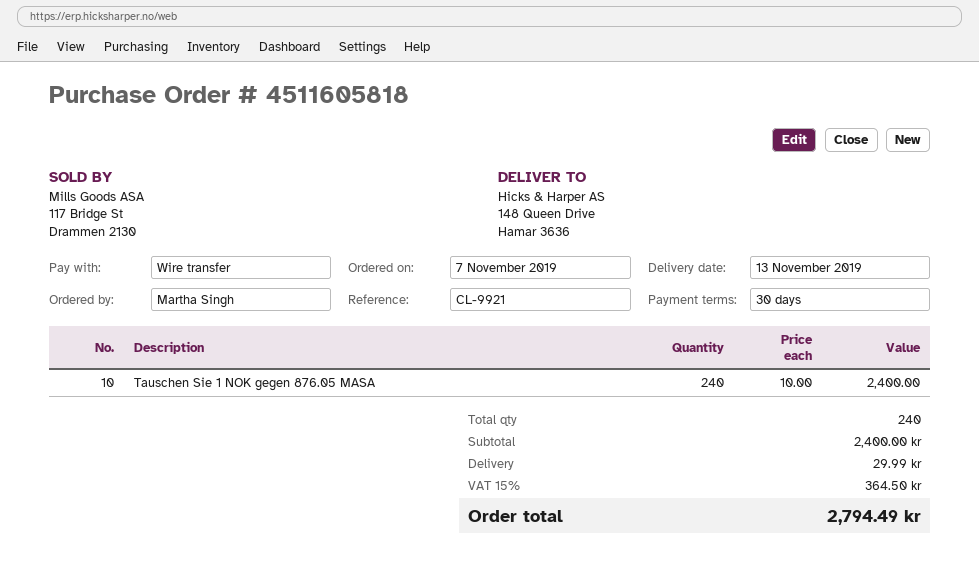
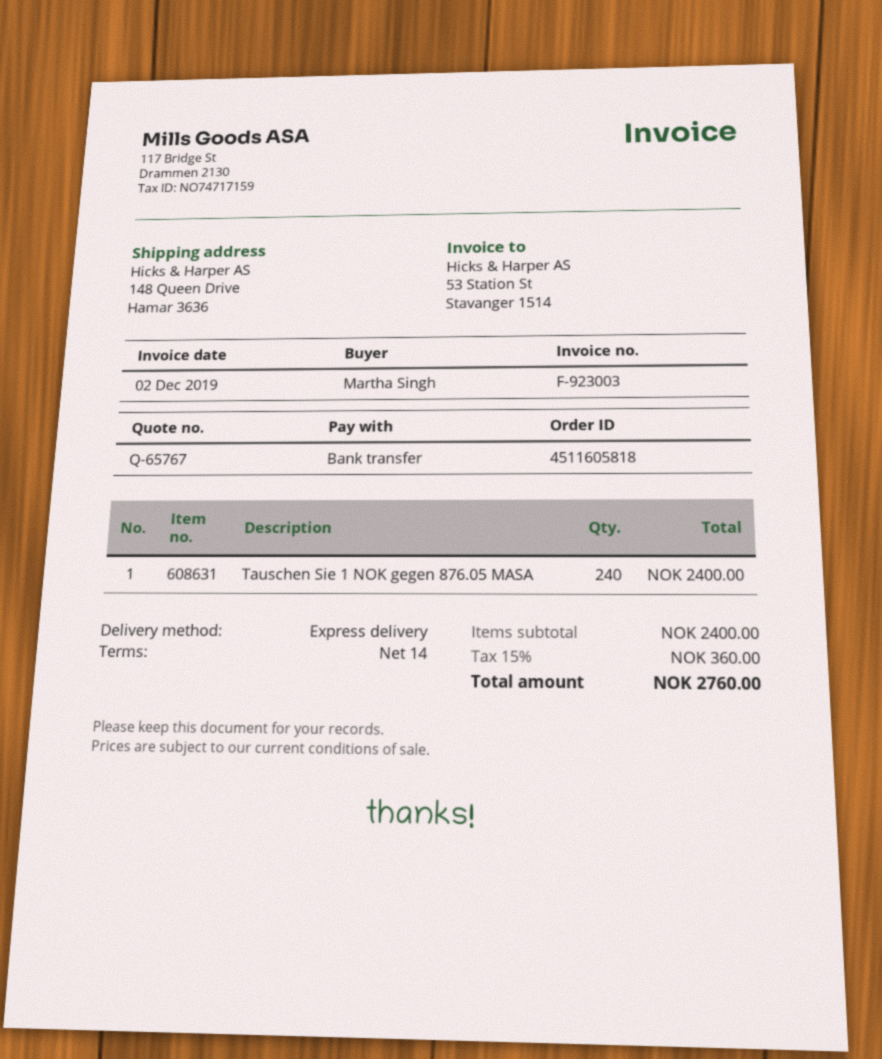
payment terms: 30 days -> 14 days
shipping: 29.99 -> none
tax: 15% = 364.50 -> 15% = 360.00
total: 2794.49 -> 2760.00

